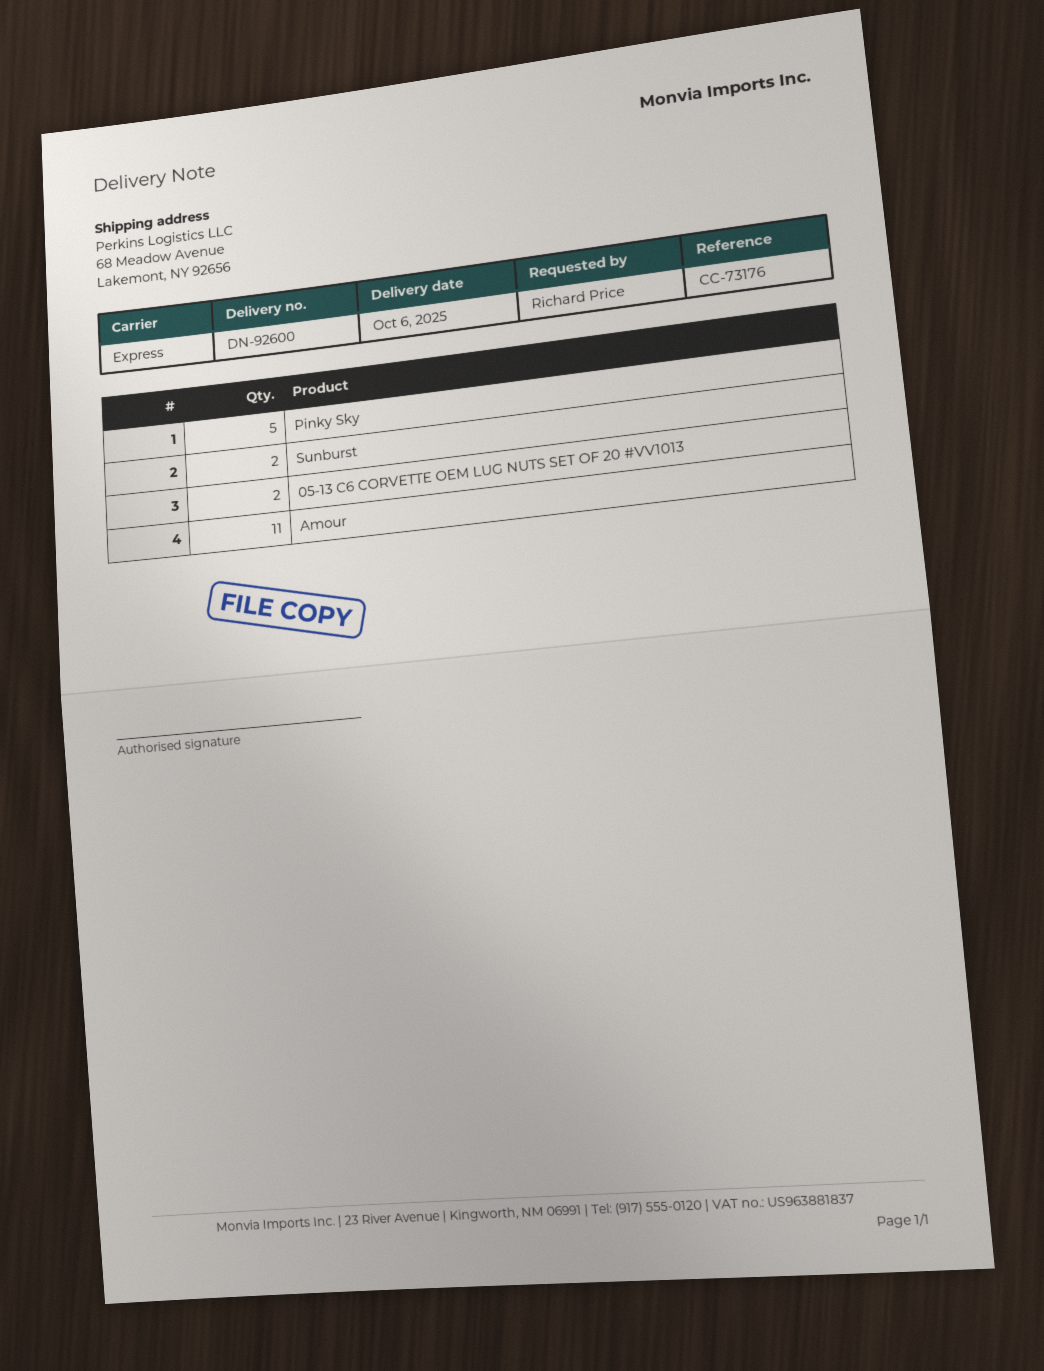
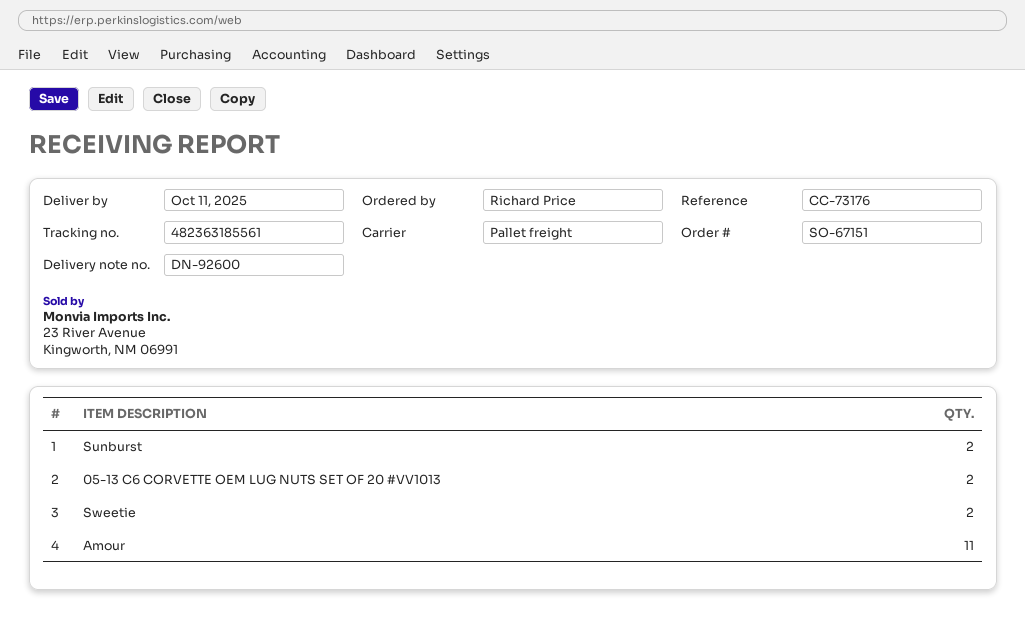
delivery date: 2025-10-06 -> 2025-10-11
shipping method: express -> pallet freight
Pinky Sky: 5 -> none
Sweetie: none -> 2

